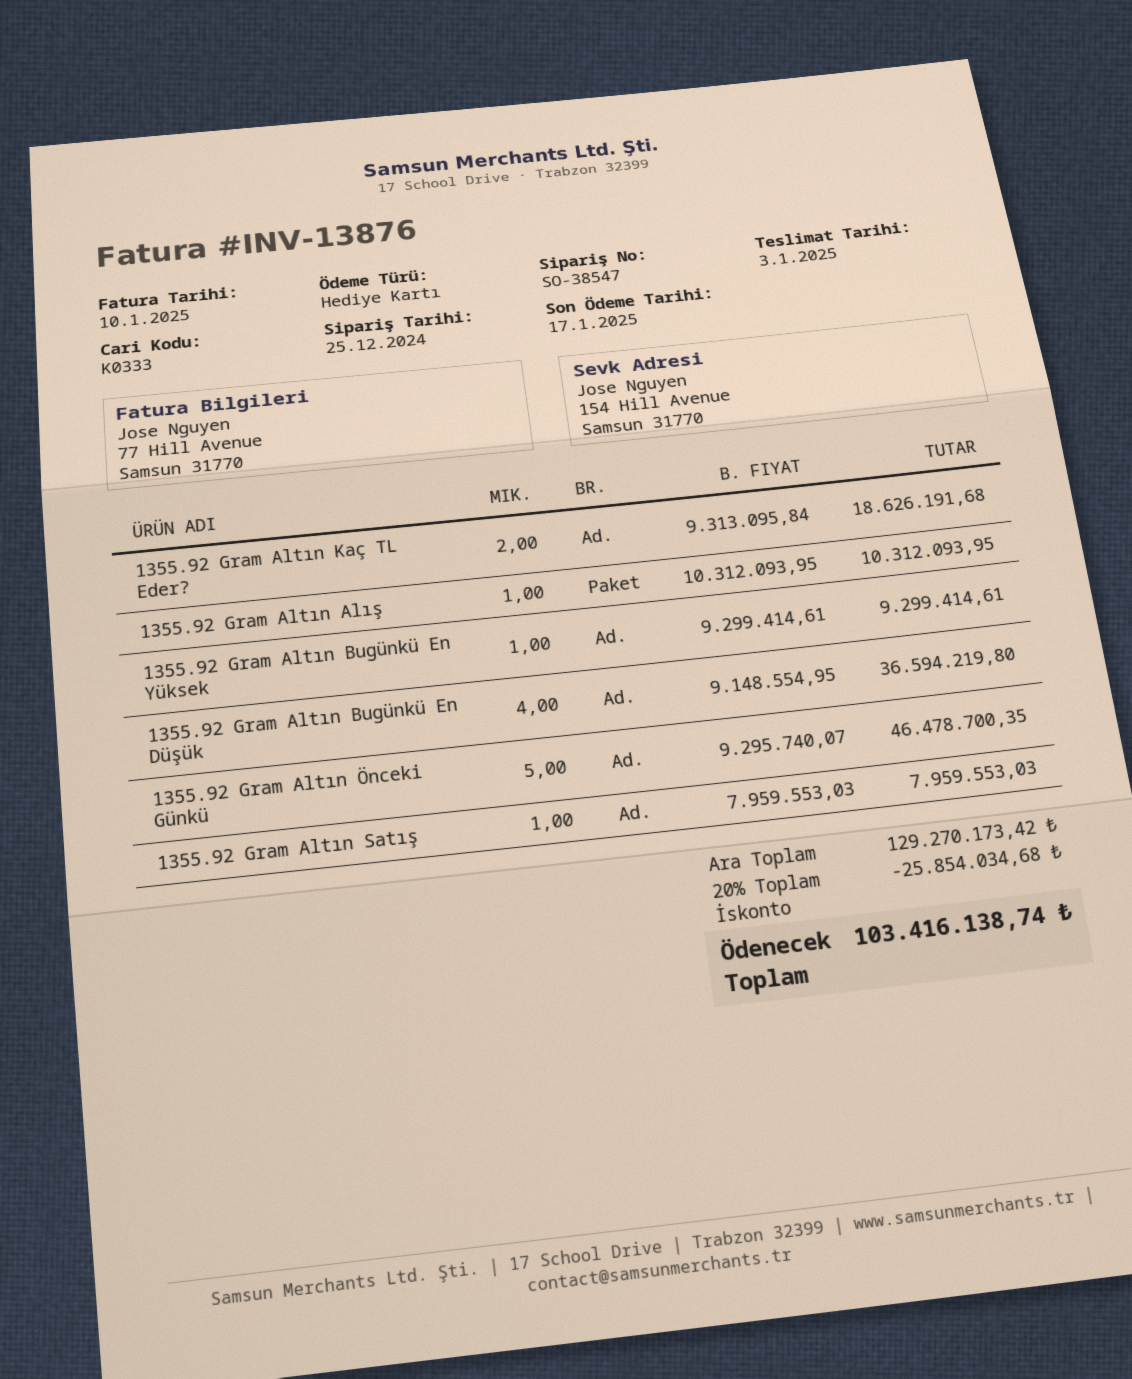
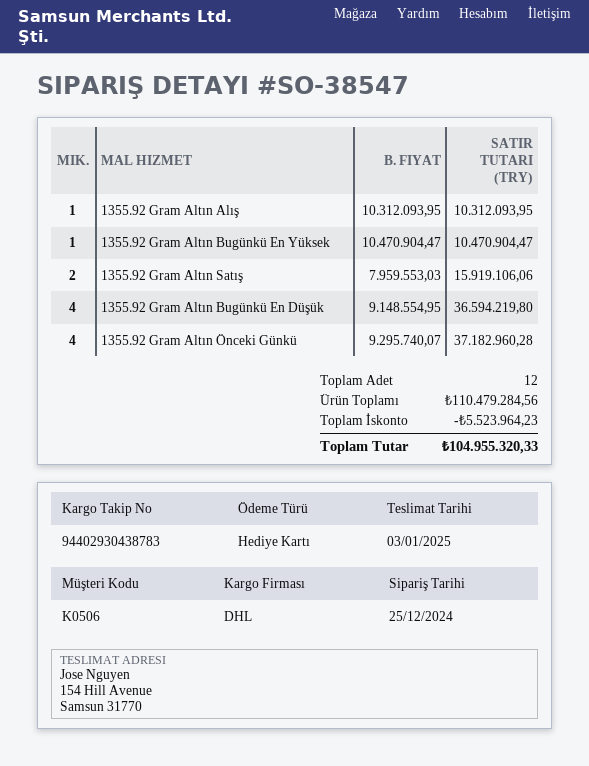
customer number: K0333 -> K0506
1355.92 Gram Altın Kaç TL Eder?: 2 x 9313095.84 = 18626191.68 -> none
1355.92 Gram Altın Bugünkü En Yüksek: 1 x 9299414.61 = 9299414.61 -> 1 x 10470904.47 = 10470904.47
1355.92 Gram Altın Önceki Günkü: 5 x 9295740.07 = 46478700.35 -> 4 x 9295740.07 = 37182960.28
1355.92 Gram Altın Satış: 1 x 7959553.03 = 7959553.03 -> 2 x 7959553.03 = 15919106.06
subtotal: 129270173.42 -> 110479284.56
discount: 25854034.68 -> 5523964.23
total: 103416138.74 -> 104955320.33

